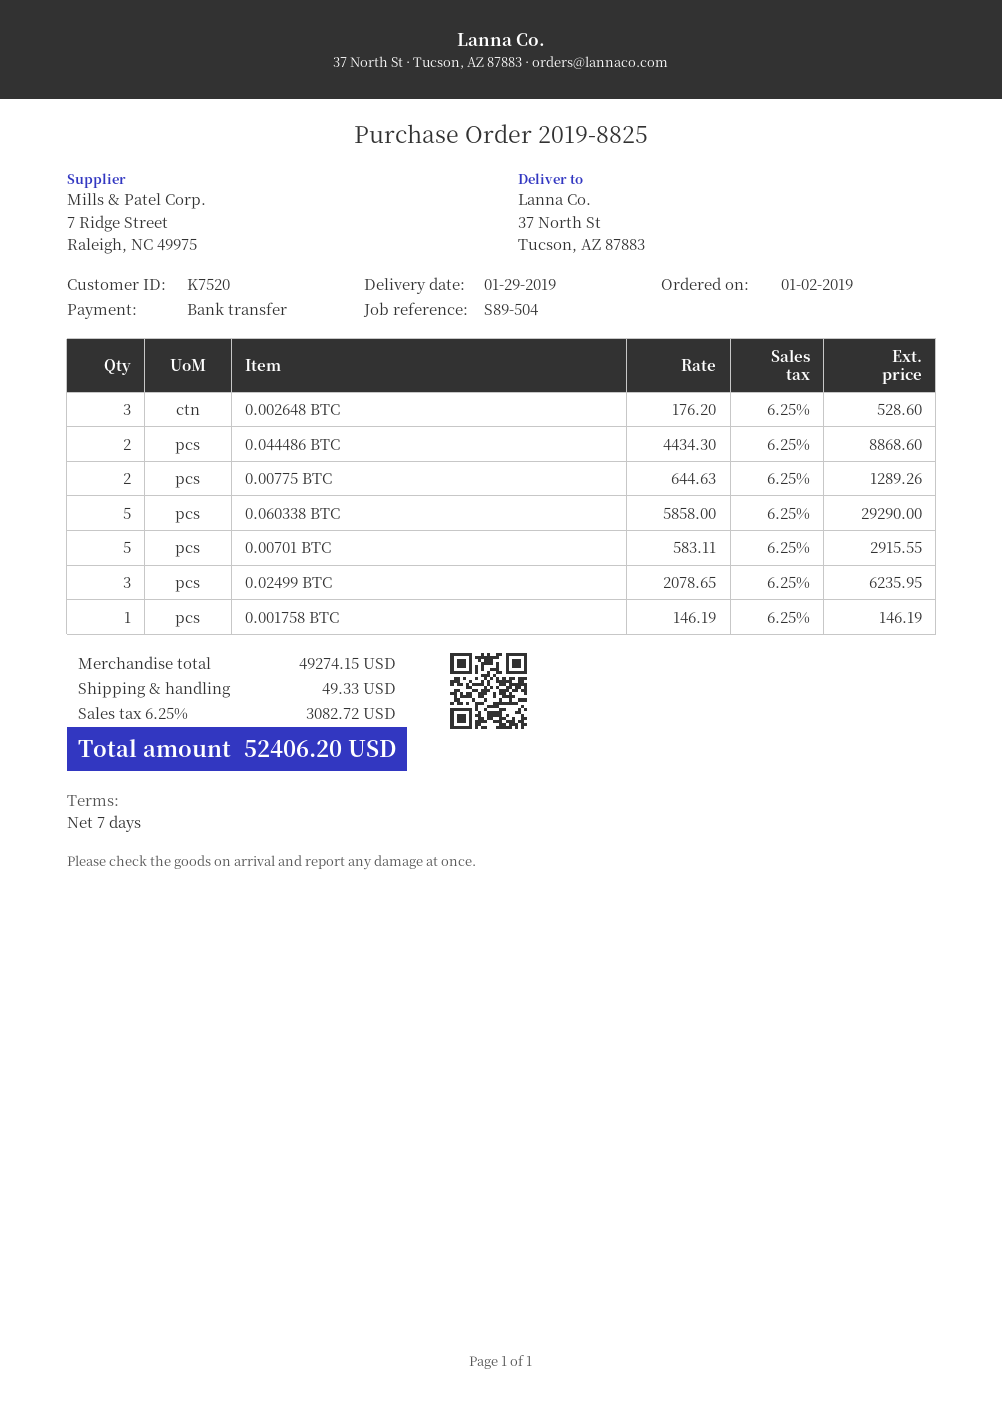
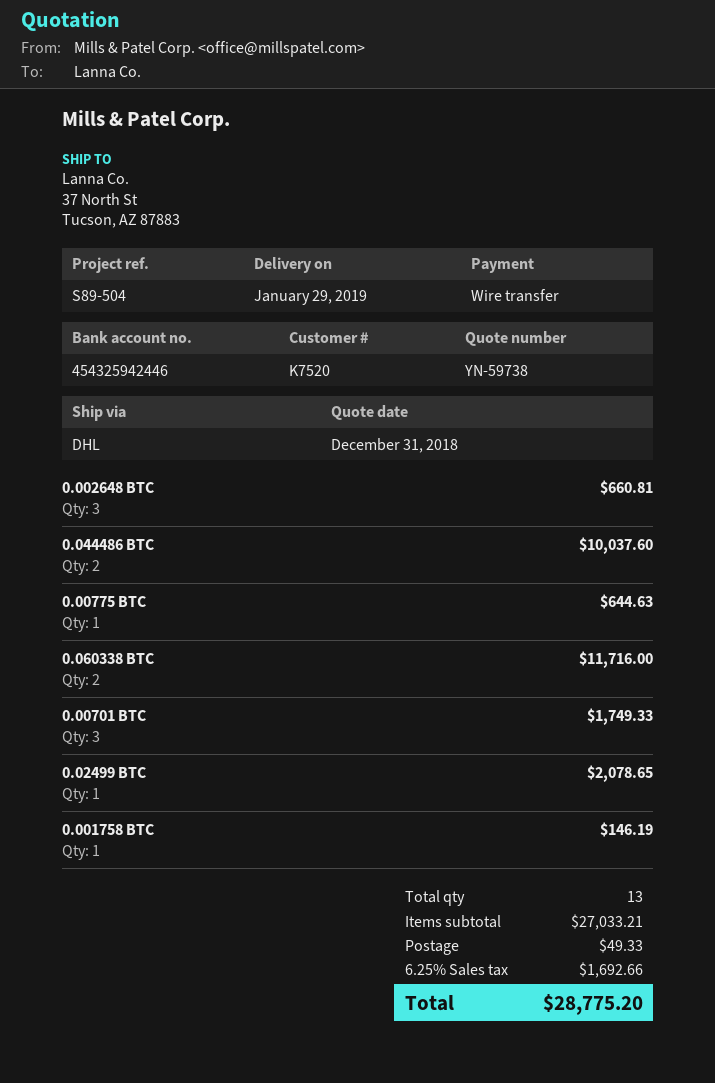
0.002648 BTC: 3 for 528.60 -> 3 for 660.81
0.044486 BTC: 2 for 8868.60 -> 2 for 10037.60
0.00775 BTC: 2 for 1289.26 -> 1 for 644.63
0.060338 BTC: 5 for 29290.00 -> 2 for 11716.00
0.00701 BTC: 5 for 2915.55 -> 3 for 1749.33
0.02499 BTC: 3 for 6235.95 -> 1 for 2078.65
subtotal: 49274.15 -> 27033.21
tax: 6.25% = 3082.72 -> 6.25% = 1692.66
total: 52406.20 -> 28775.20

